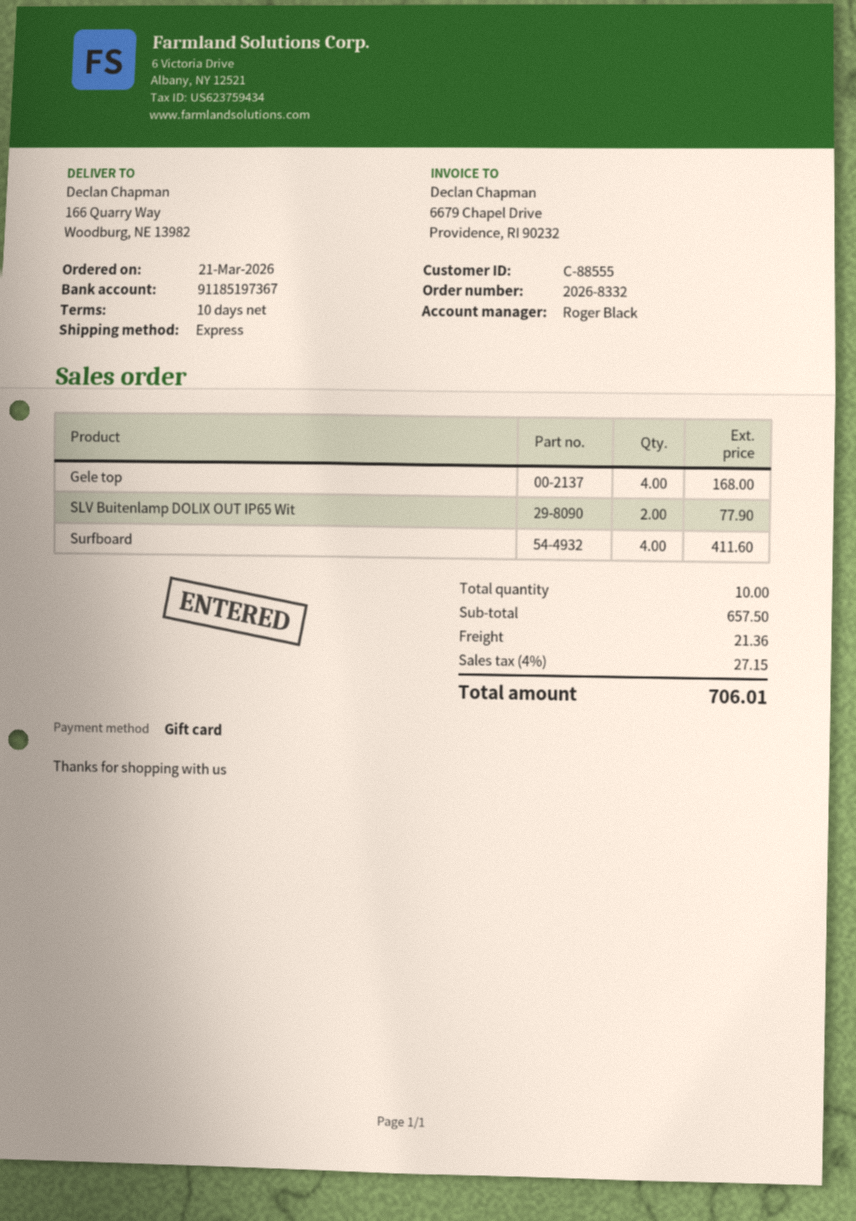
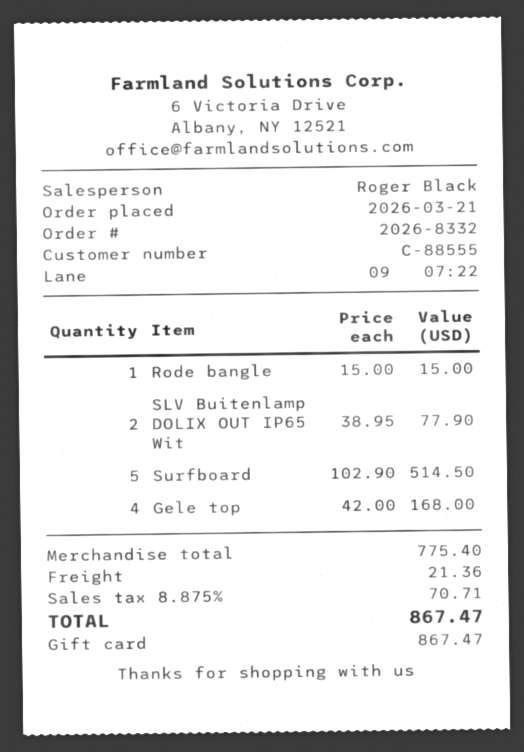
Surfboard: 4 for 411.60 -> 5 for 514.50
Rode bangle: none -> 1 for 15.00
subtotal: 657.50 -> 775.40
tax: 4% = 27.15 -> 8.875% = 70.71
total: 706.01 -> 867.47

